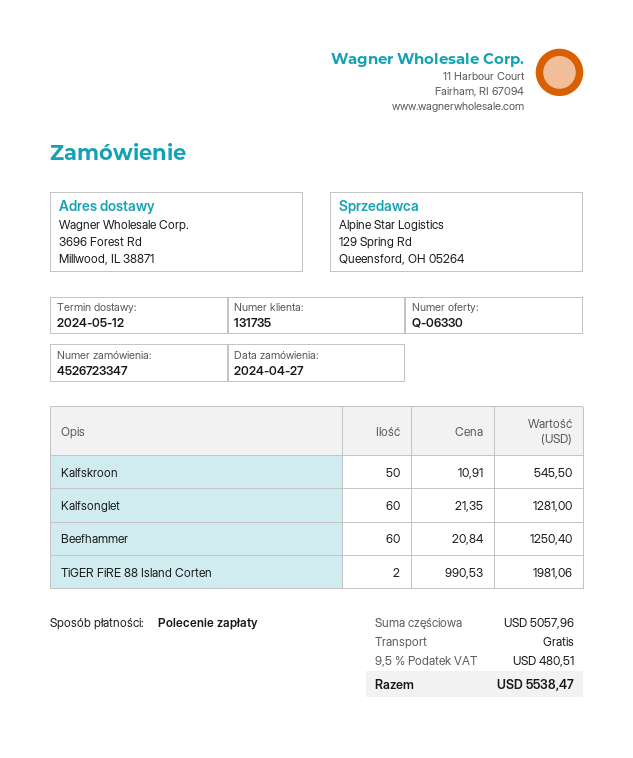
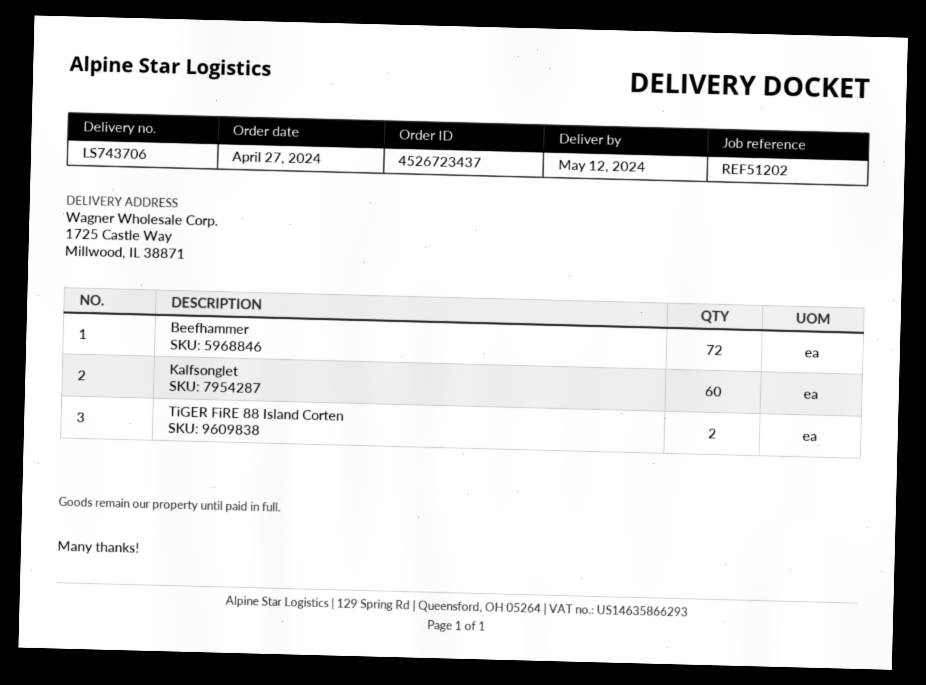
order number: 4526723347 -> 4526723437
ship to: 3696 Forest Rd, Millwood, IL 38871 -> 1725 Castle Way, Millwood, IL 38871
Kalfskroon: 50 -> none
Beefhammer: 60 -> 72

